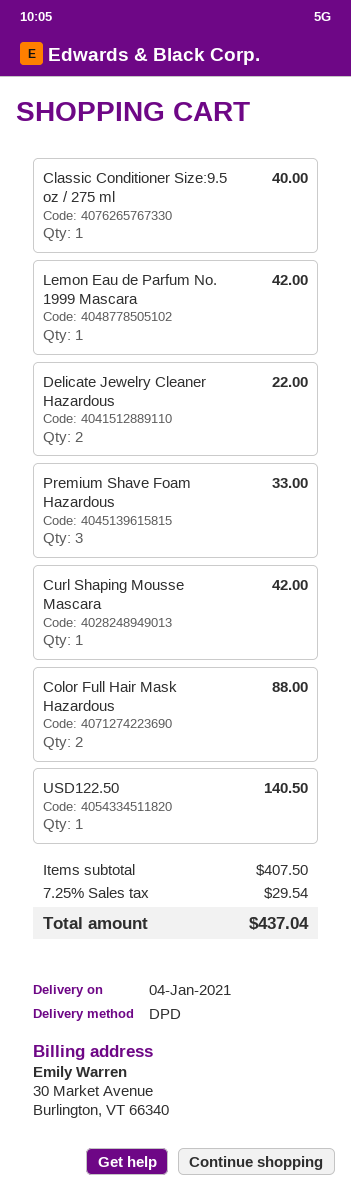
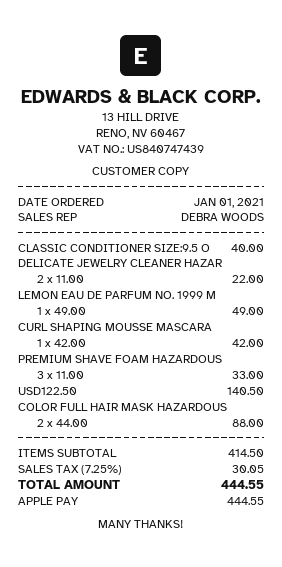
Lemon Eau de Parfum No. 1999 Mascara: 1 for 42.00 -> 1 for 49.00
subtotal: 407.50 -> 414.50
tax: 7.25% = 29.54 -> 7.25% = 30.05
total: 437.04 -> 444.55

